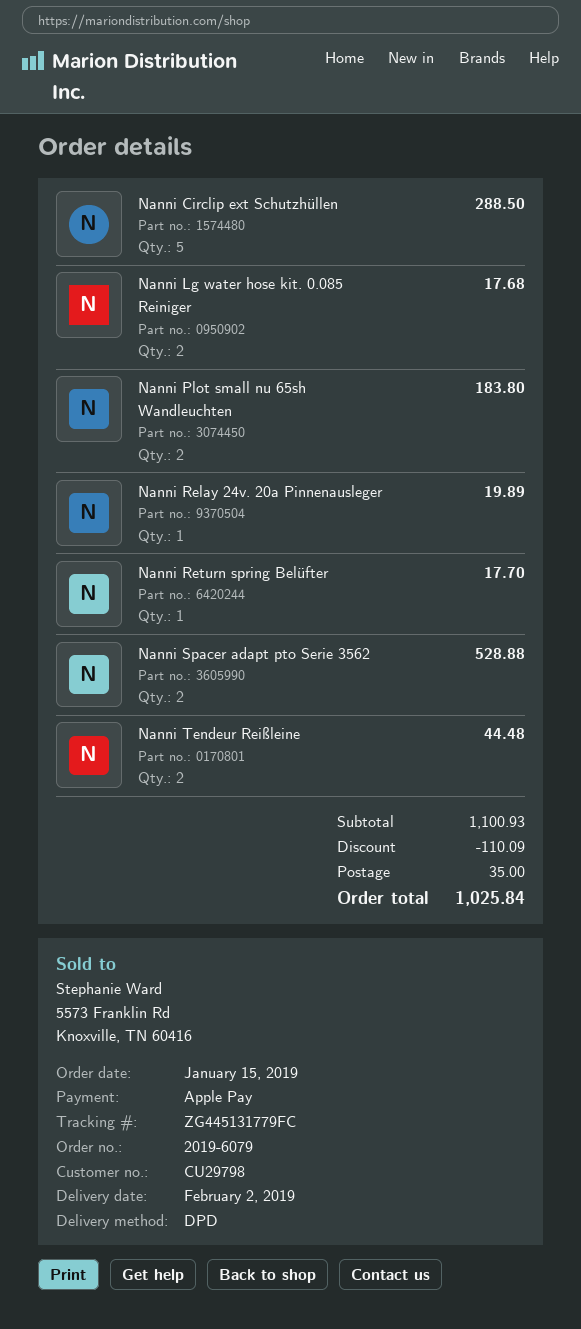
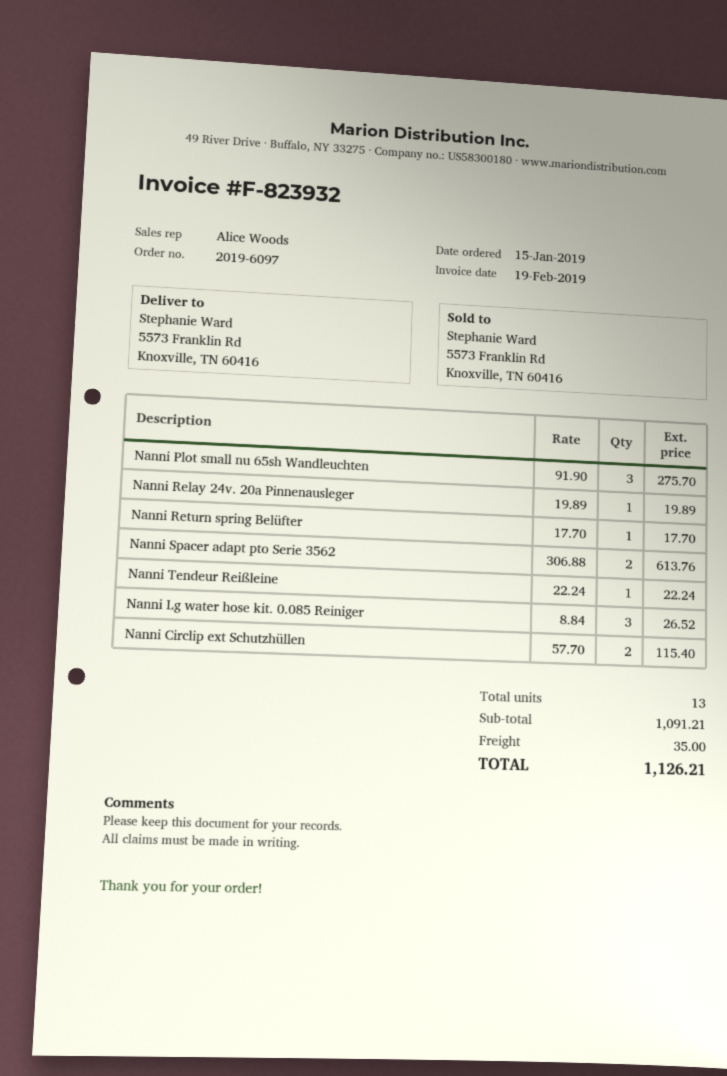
order number: 2019-6079 -> 2019-6097
Nanni Circlip ext Schutzhüllen: 5 for 288.50 -> 2 for 115.40
Nanni Lg water hose kit. 0.085 Reiniger: 2 for 17.68 -> 3 for 26.52
Nanni Plot small nu 65sh Wandleuchten: 2 for 183.80 -> 3 for 275.70
Nanni Spacer adapt pto Serie 3562: 2 for 528.88 -> 2 for 613.76
Nanni Tendeur Reißleine: 2 for 44.48 -> 1 for 22.24
subtotal: 1100.93 -> 1091.21
discount: 110.09 -> none
total: 1025.84 -> 1126.21

